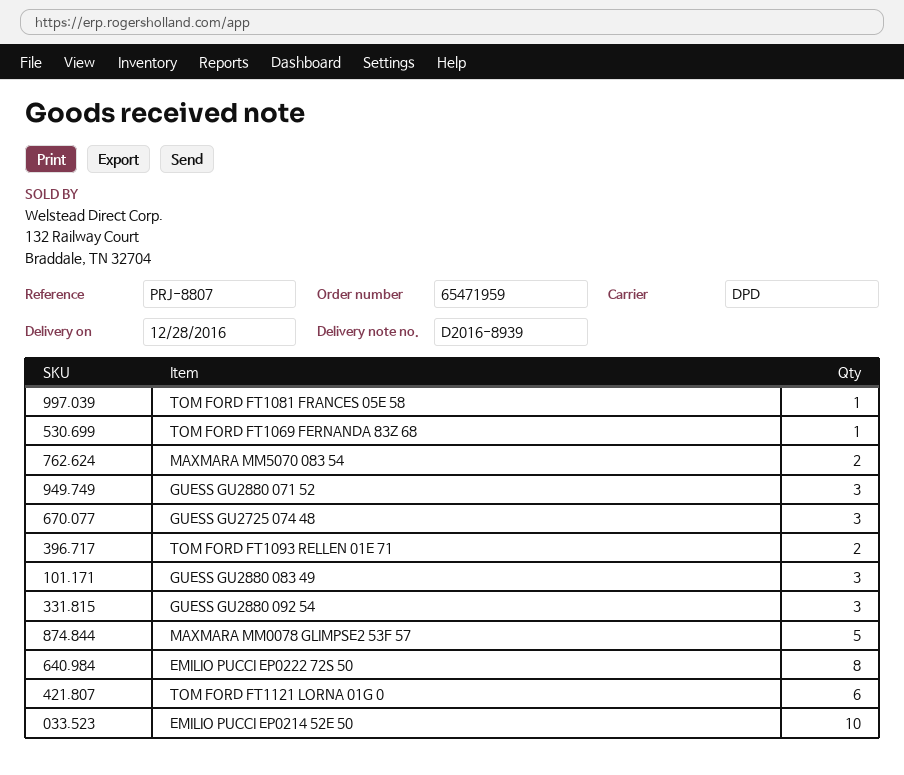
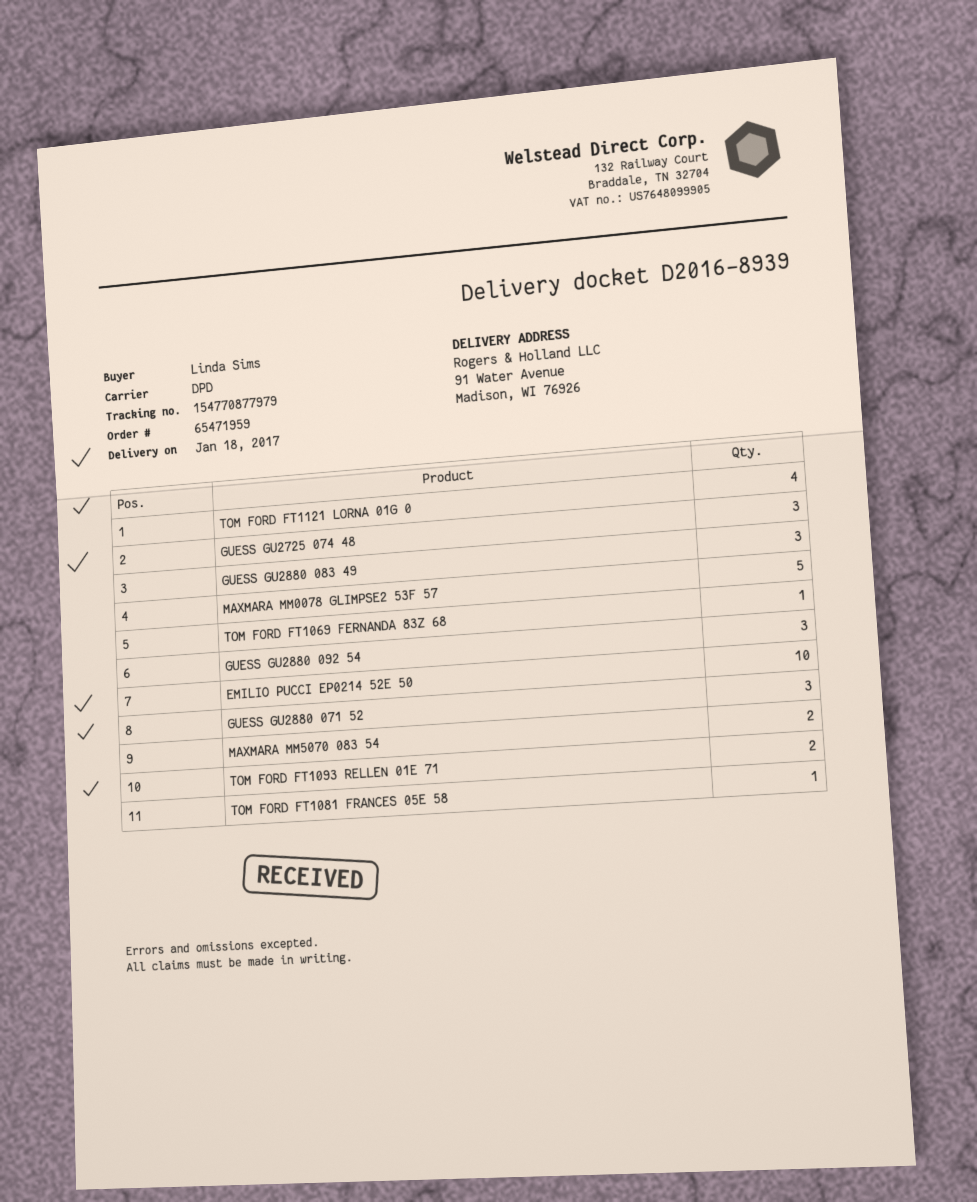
delivery date: 2016-12-28 -> 2017-01-18
EMILIO PUCCI EP0222 72S 50: 8 -> none
TOM FORD FT1121 LORNA 01G 0: 6 -> 4

